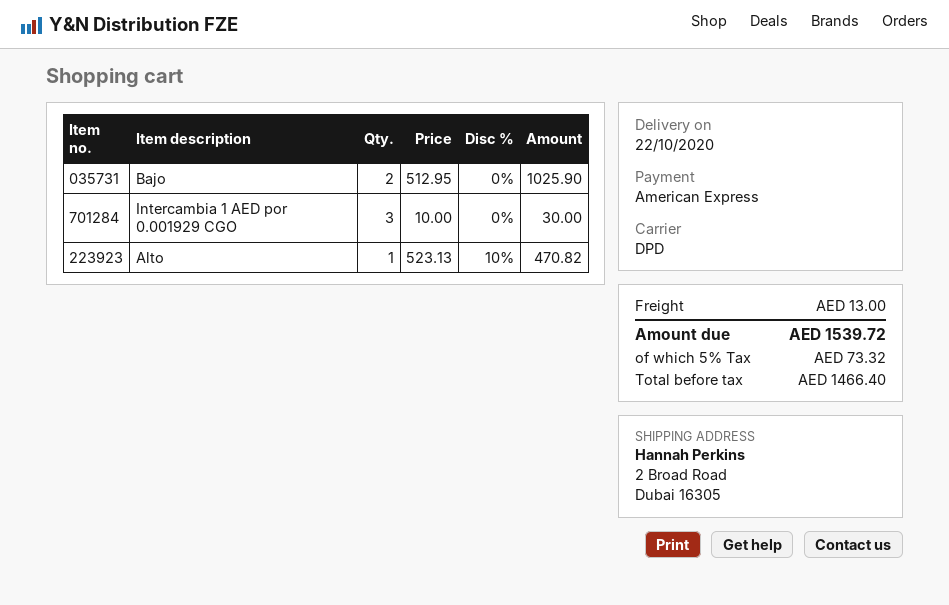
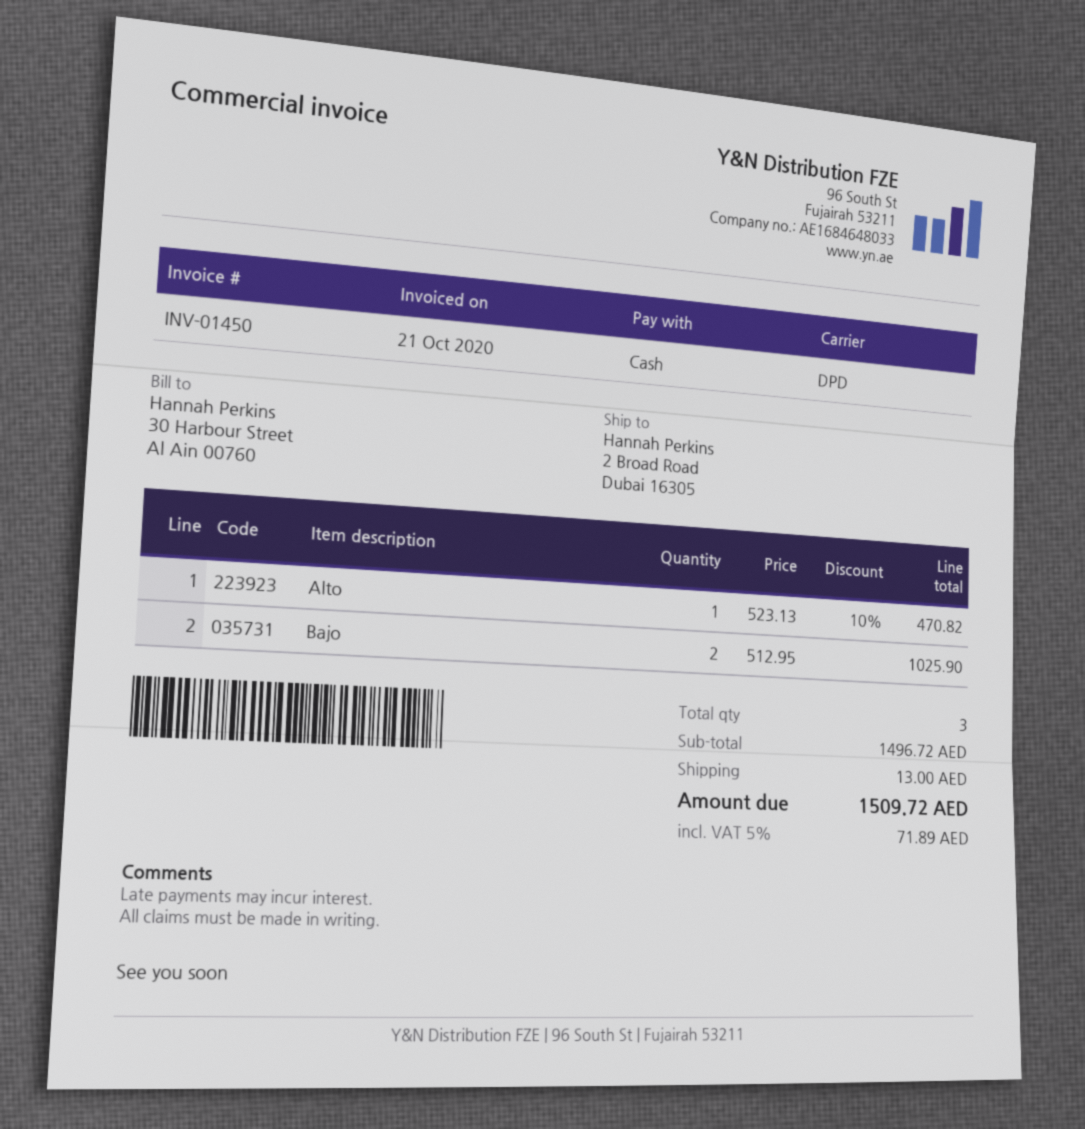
payment method: American Express -> cash
Intercambia 1 AED por 0.001929 CGO: 3 x 10.00 = 30.00 -> none
tax: 5% = 73.32 -> 5% = 71.89
total: 1539.72 -> 1509.72

